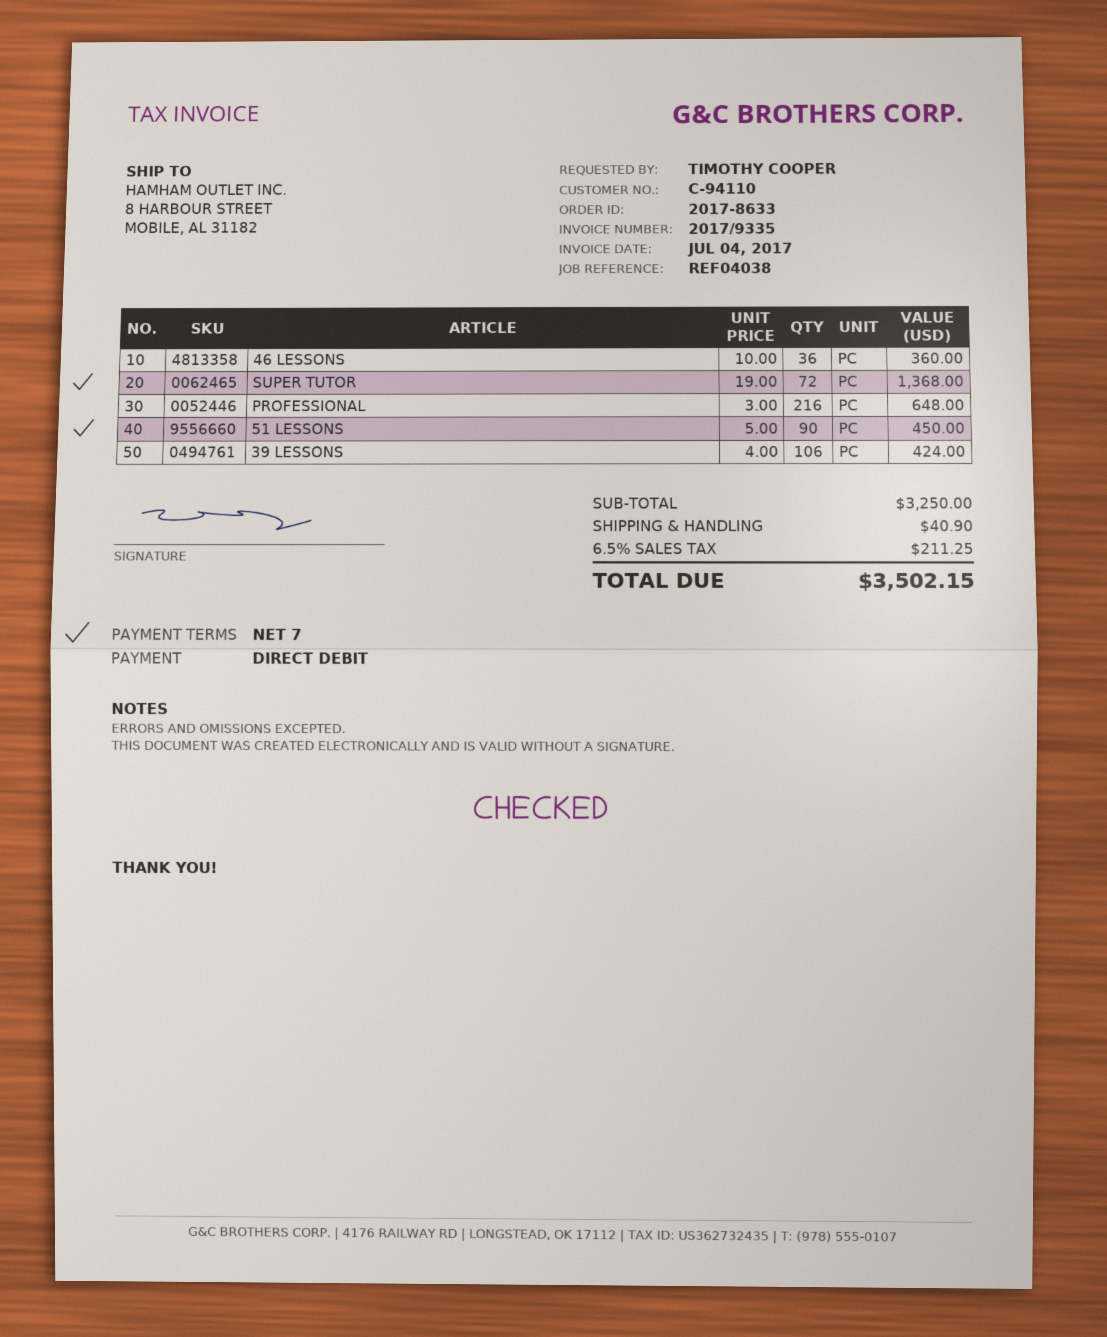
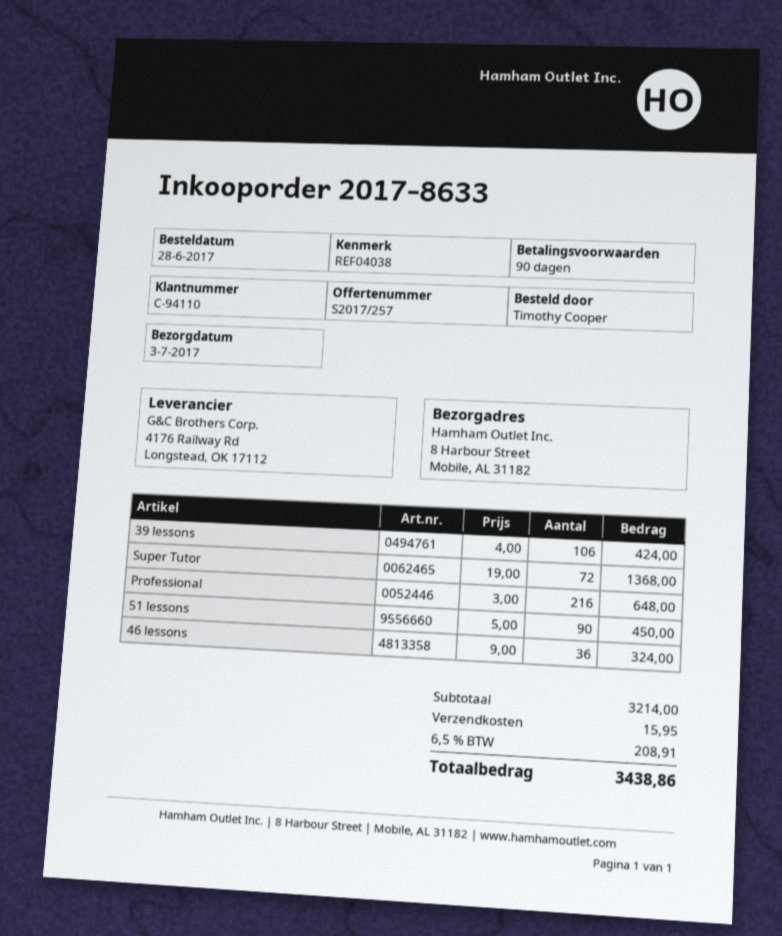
payment terms: 7 days -> 90 days
46 LESSONS: 36 x 10.00 = 360.00 -> 36 x 9.00 = 324.00
subtotal: 3250.00 -> 3214.00
shipping: 40.90 -> 15.95
tax: 6.5% = 211.25 -> 6.5% = 208.91
total: 3502.15 -> 3438.86

